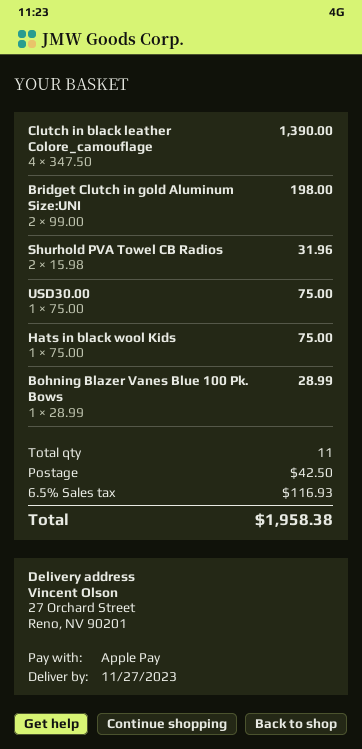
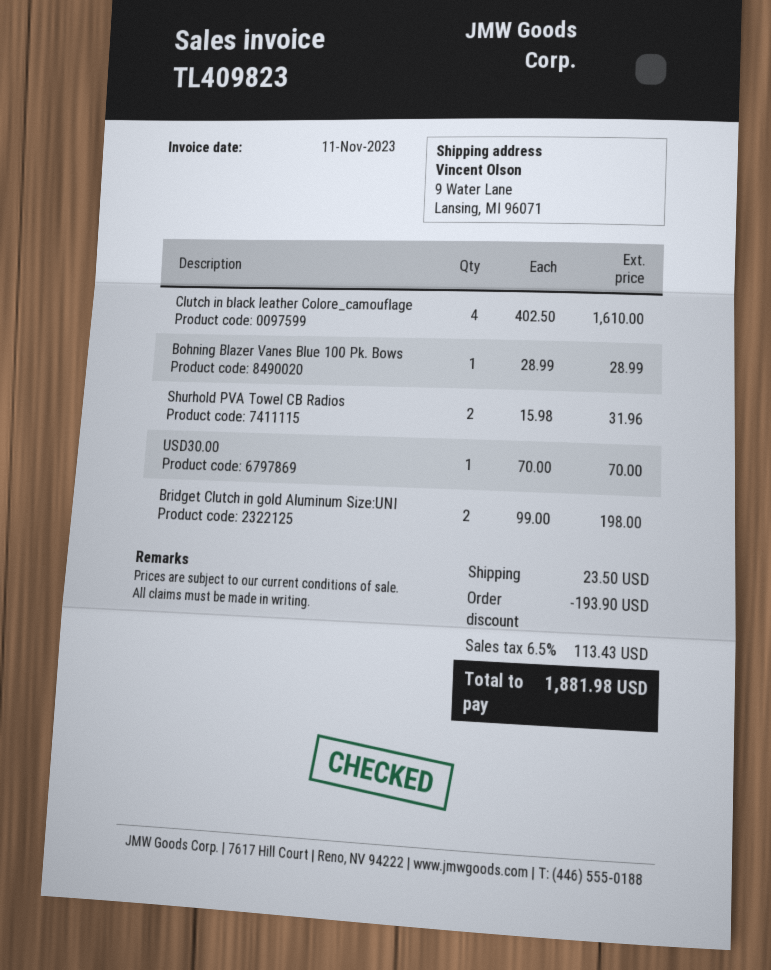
ship to: 27 Orchard Street, Reno, NV 90201 -> 9 Water Lane, Lansing, MI 96071
Clutch in black leather Colore_camouflage: 4 x 347.50 = 1390.00 -> 4 x 402.50 = 1610.00
USD30.00: 1 x 75.00 = 75.00 -> 1 x 70.00 = 70.00
Hats in black wool Kids: 1 x 75.00 = 75.00 -> none
discount: none -> 193.90
shipping: 42.50 -> 23.50
tax: 6.5% = 116.93 -> 6.5% = 113.43
total: 1958.38 -> 1881.98

